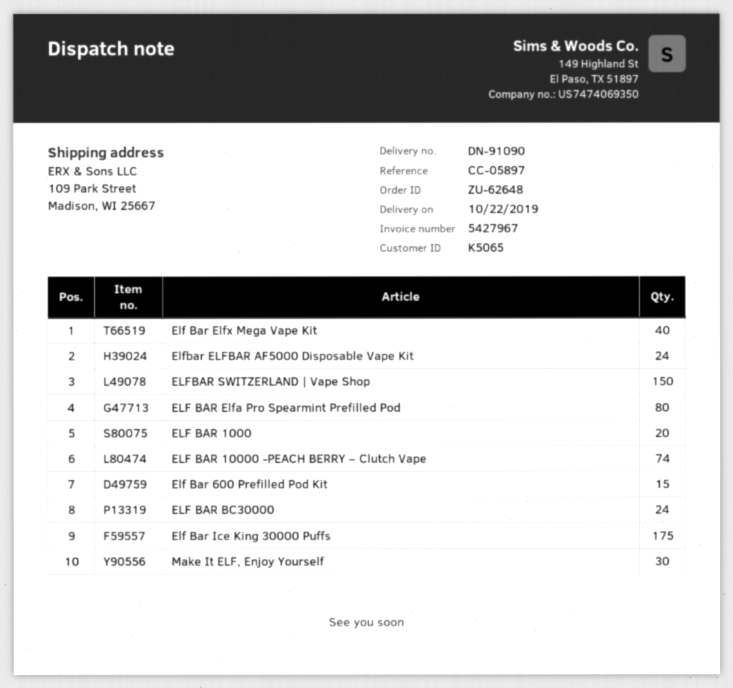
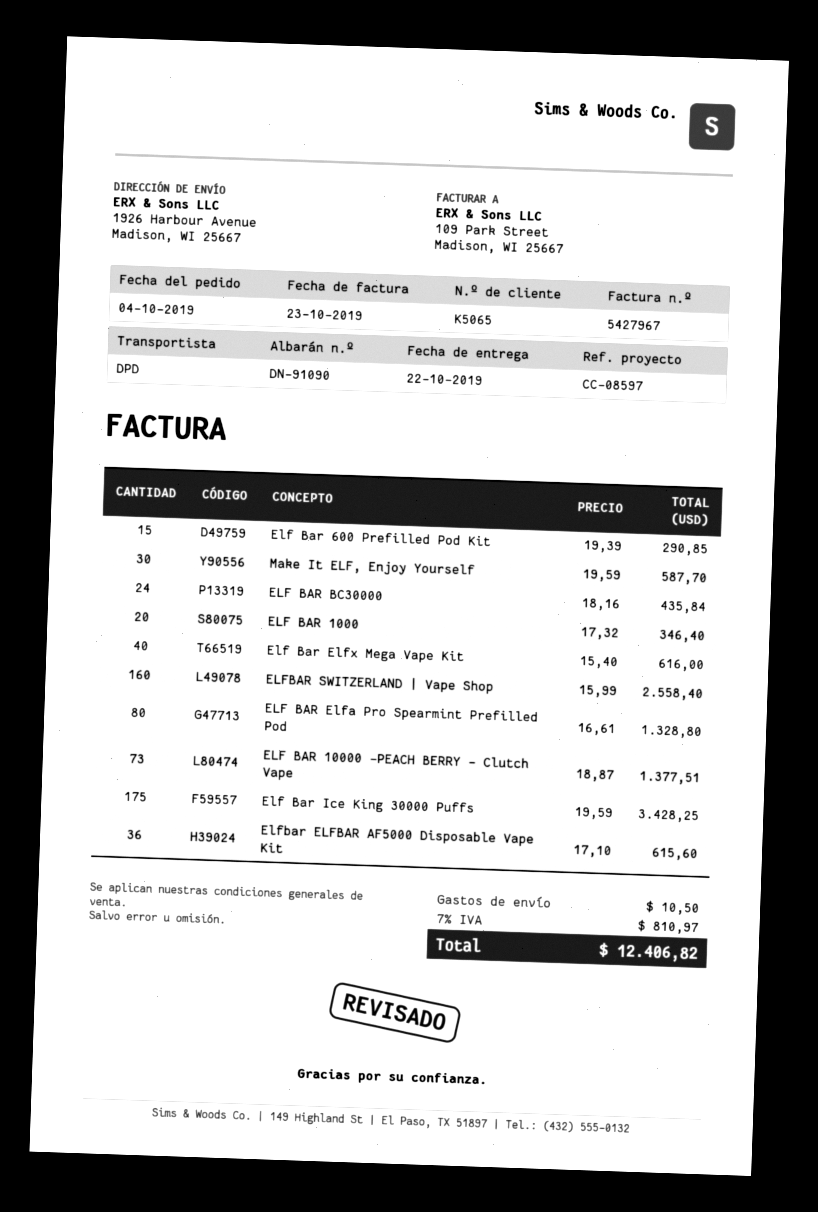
reference: CC-05897 -> CC-08597
ship to: 109 Park Street, Madison, WI 25667 -> 1926 Harbour Avenue, Madison, WI 25667
Elfbar ELFBAR AF5000 Disposable Vape Kit: 24 -> 36
ELFBAR SWITZERLAND | Vape Shop: 150 -> 160
ELF BAR 10000 -PEACH BERRY – Clutch Vape: 74 -> 73

